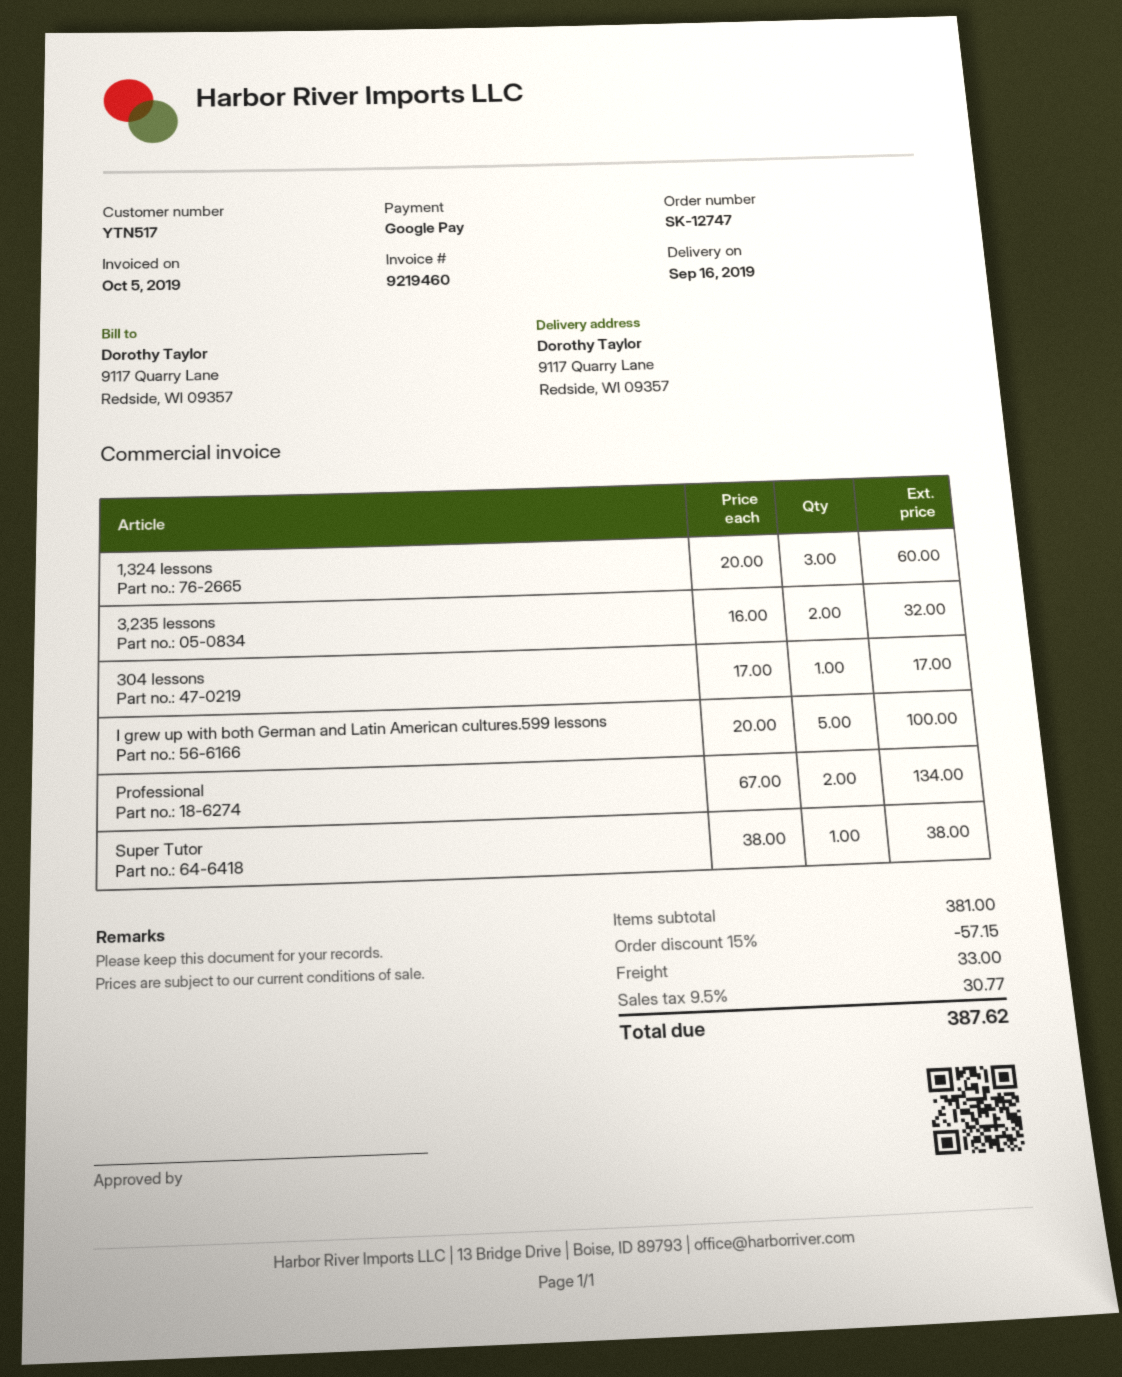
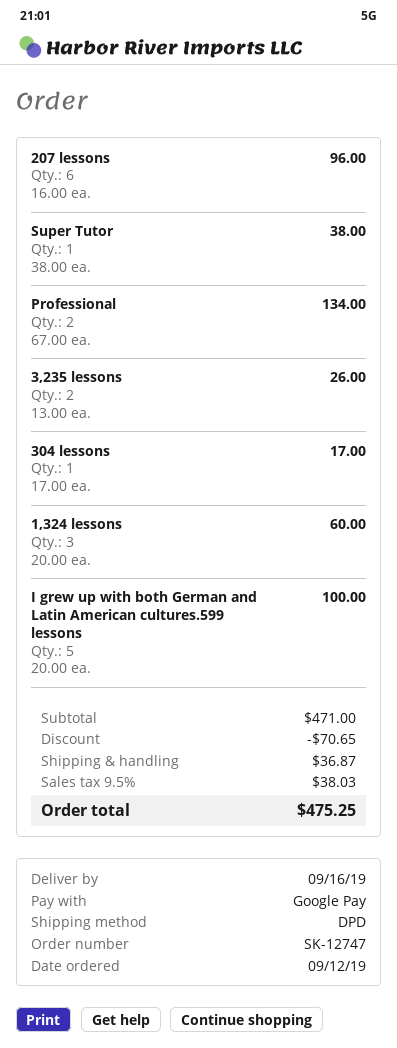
3,235 lessons: 2 x 16.00 = 32.00 -> 2 x 13.00 = 26.00
207 lessons: none -> 6 x 16.00 = 96.00
subtotal: 381.00 -> 471.00
discount: 57.15 -> 70.65
shipping: 33.00 -> 36.87
tax: 9.5% = 30.77 -> 9.5% = 38.03
total: 387.62 -> 475.25

